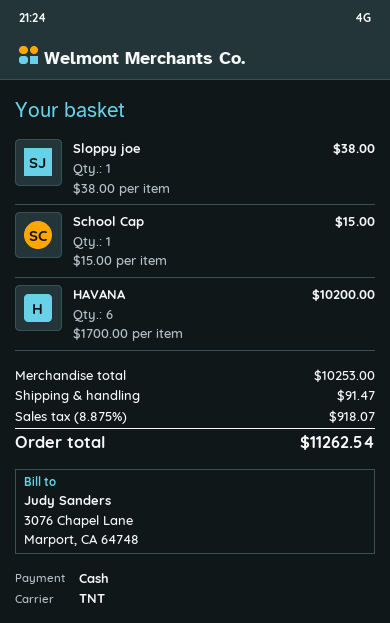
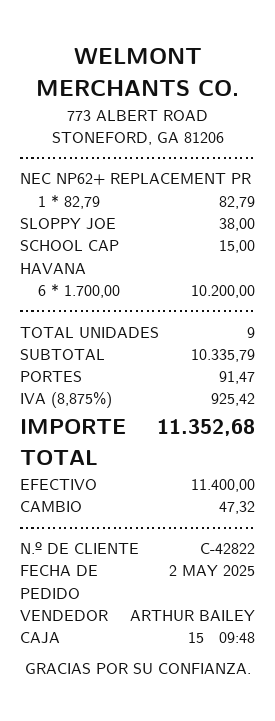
NEC NP62+ REPLACEMENT PR: none -> 1 x 82.79 = 82.79
subtotal: 10253.00 -> 10335.79
tax: 8.875% = 918.07 -> 8.875% = 925.42
total: 11262.54 -> 11352.68

